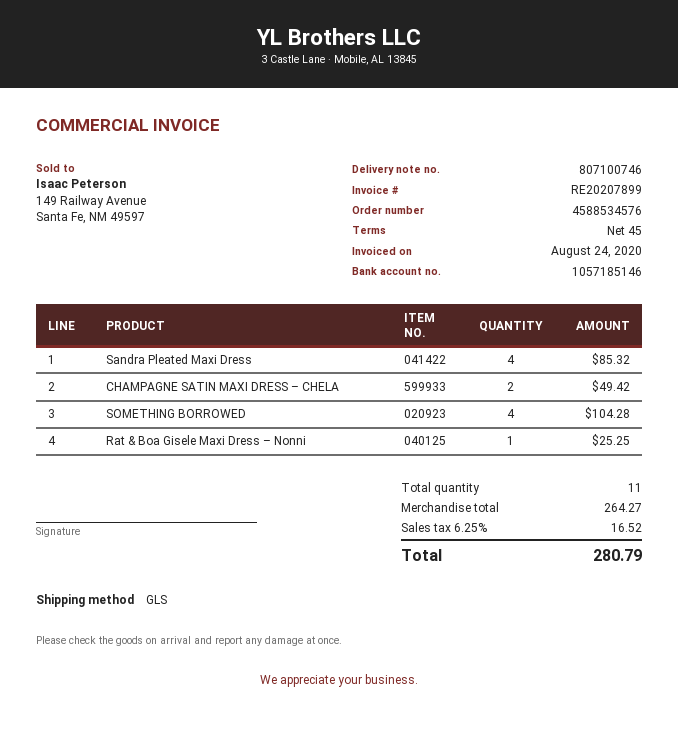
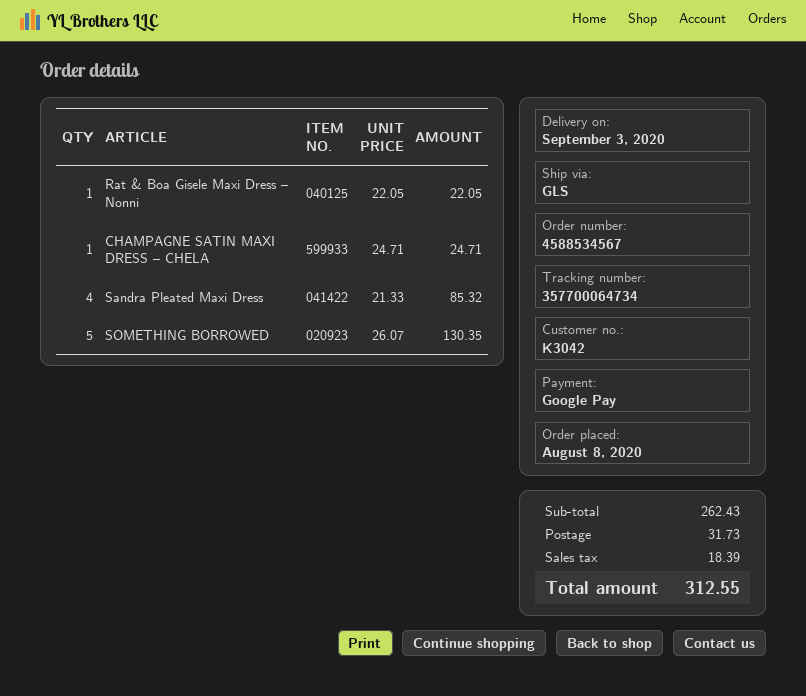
order number: 4588534576 -> 4588534567
CHAMPAGNE SATIN MAXI DRESS – CHELA: 2 for 49.42 -> 1 for 24.71
SOMETHING BORROWED: 4 for 104.28 -> 5 for 130.35
Rat & Boa Gisele Maxi Dress – Nonni: 1 for 25.25 -> 1 for 22.05
subtotal: 264.27 -> 262.43
shipping: none -> 31.73
tax: 16.52 -> 18.39
total: 280.79 -> 312.55

